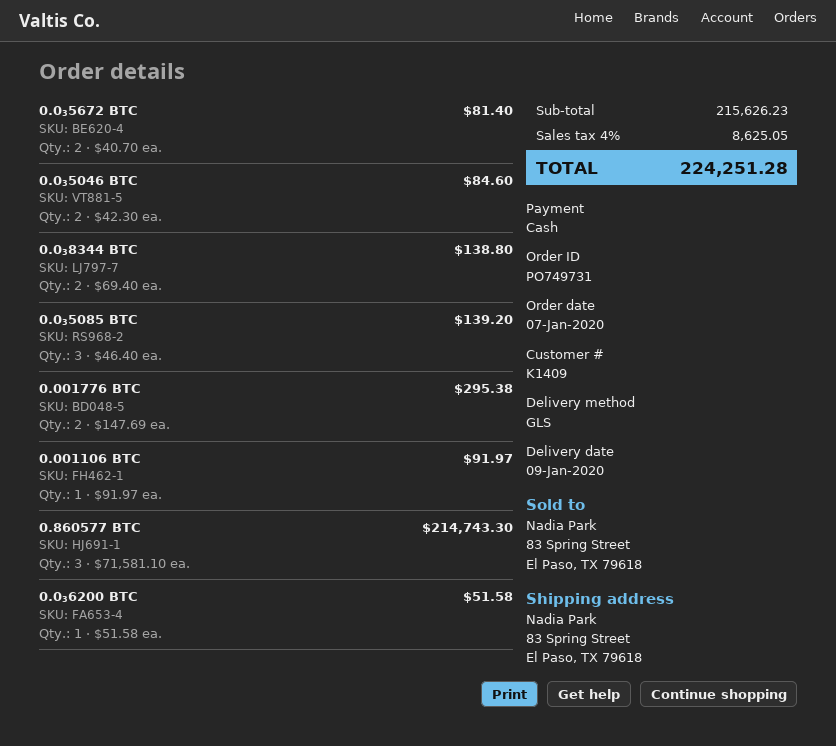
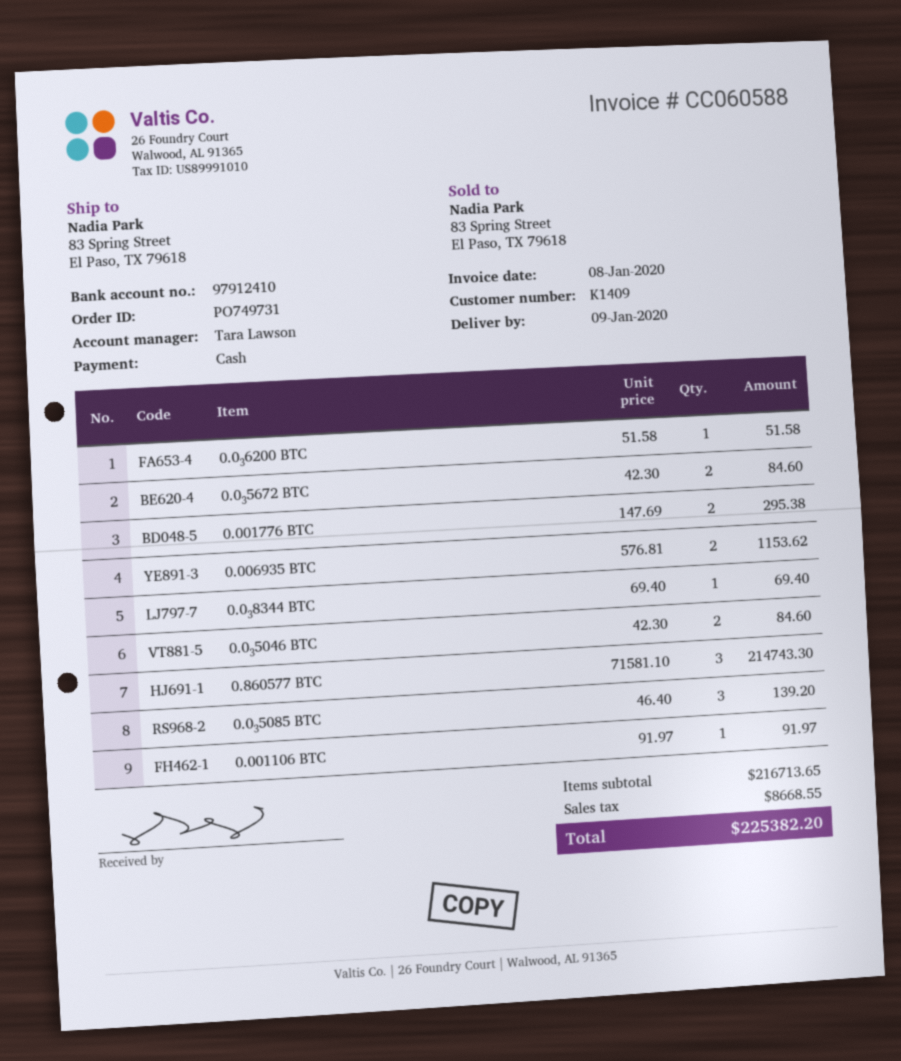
0.0₃5672 BTC: 2 x 40.70 = 81.40 -> 2 x 42.30 = 84.60
0.0₃8344 BTC: 2 x 69.40 = 138.80 -> 1 x 69.40 = 69.40
0.006935 BTC: none -> 2 x 576.81 = 1153.62
subtotal: 215626.23 -> 216713.65
tax: 8625.05 -> 8668.55
total: 224251.28 -> 225382.20

